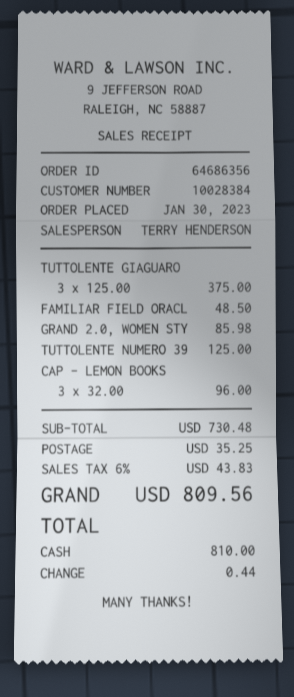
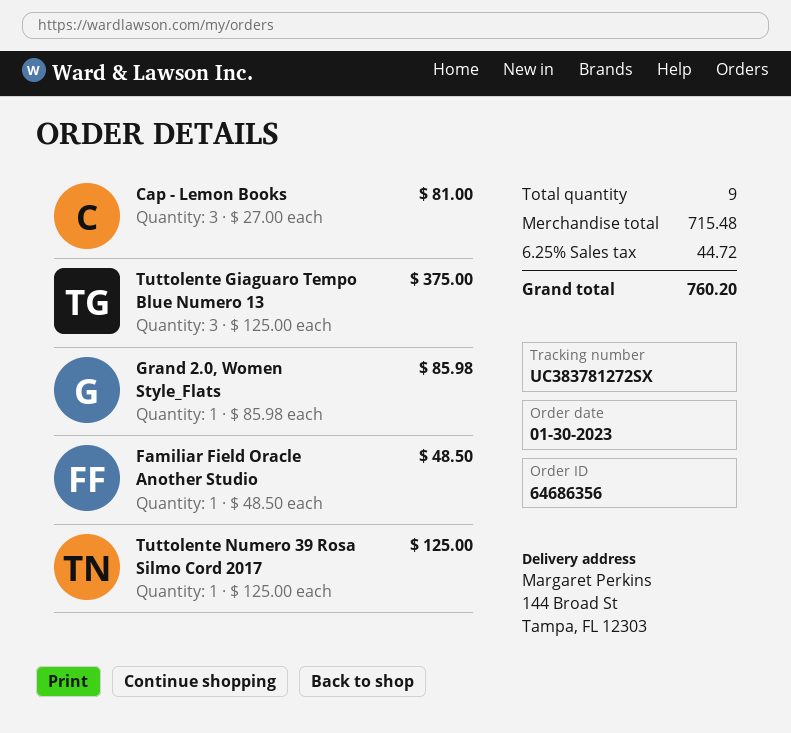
CAP - LEMON BOOKS: 3 x 32.00 = 96.00 -> 3 x 27.00 = 81.00
subtotal: 730.48 -> 715.48
shipping: 35.25 -> none
tax: 6% = 43.83 -> 6.25% = 44.72
total: 809.56 -> 760.20

